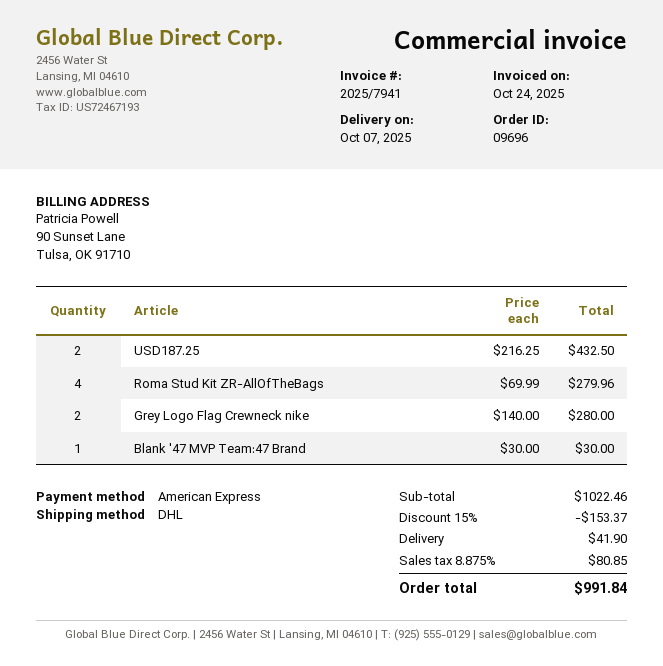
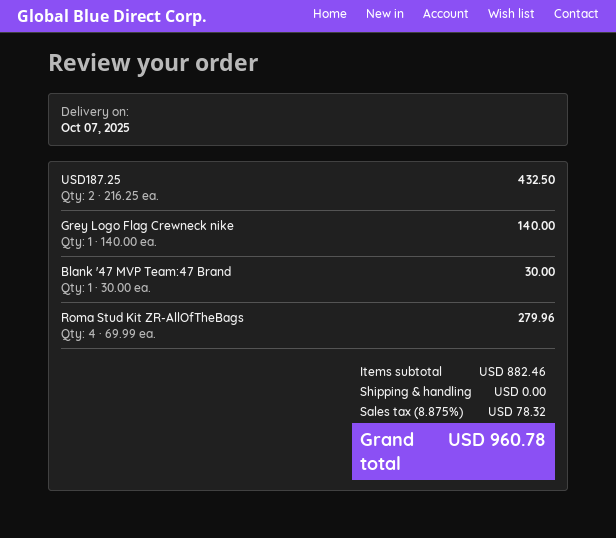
Grey Logo Flag Crewneck nike: 2 x 140.00 = 280.00 -> 1 x 140.00 = 140.00
subtotal: 1022.46 -> 882.46
discount: 15% = 153.37 -> none
shipping: 41.90 -> 0.00
tax: 8.875% = 80.85 -> 8.875% = 78.32
total: 991.84 -> 960.78

